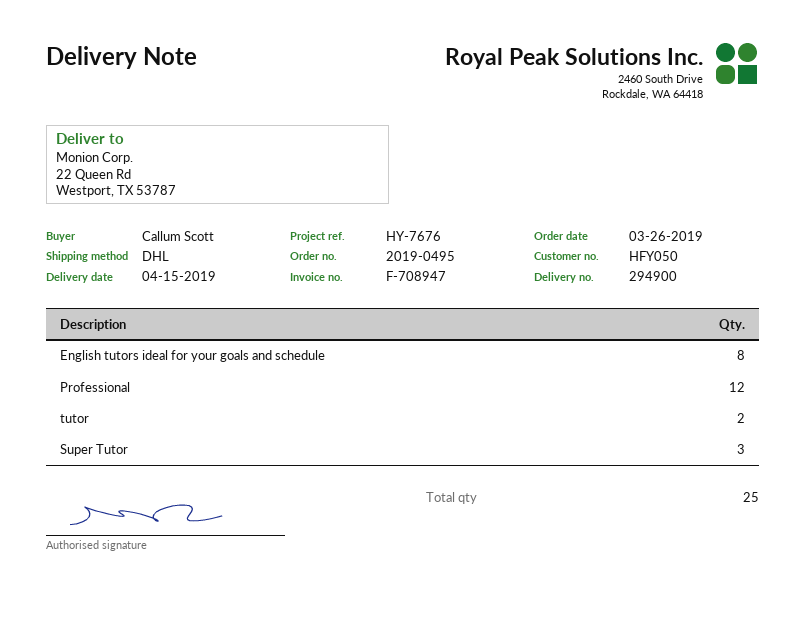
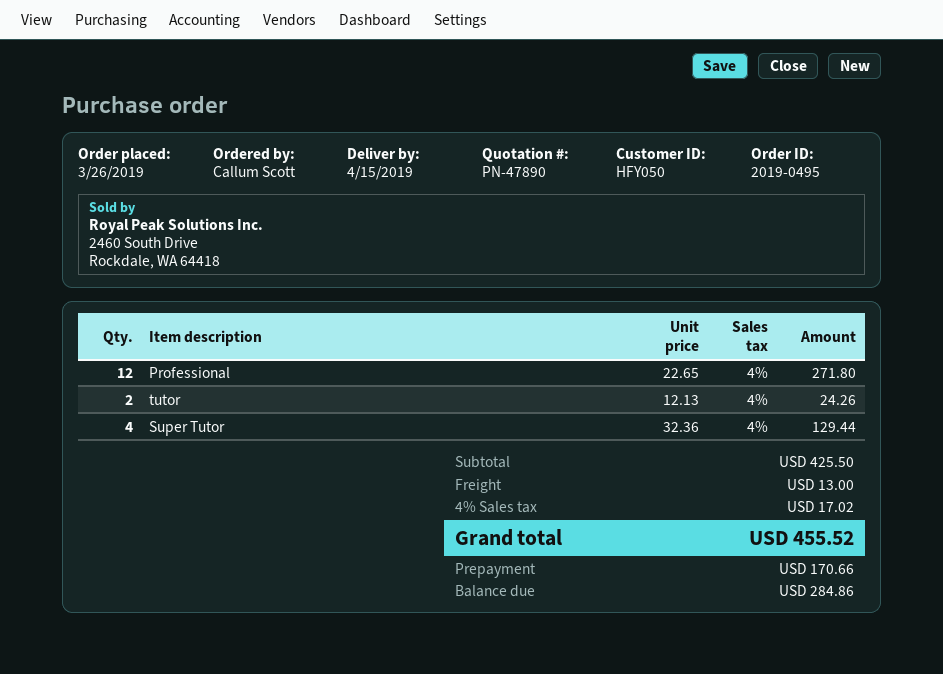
English tutors ideal for your goals and schedule: 8 -> none
Super Tutor: 3 -> 4

